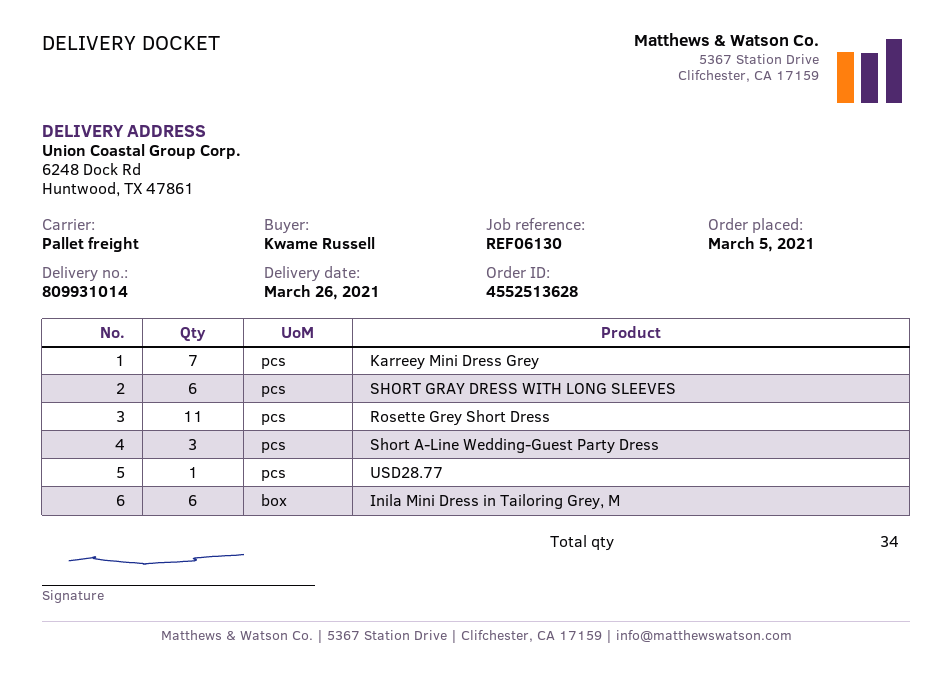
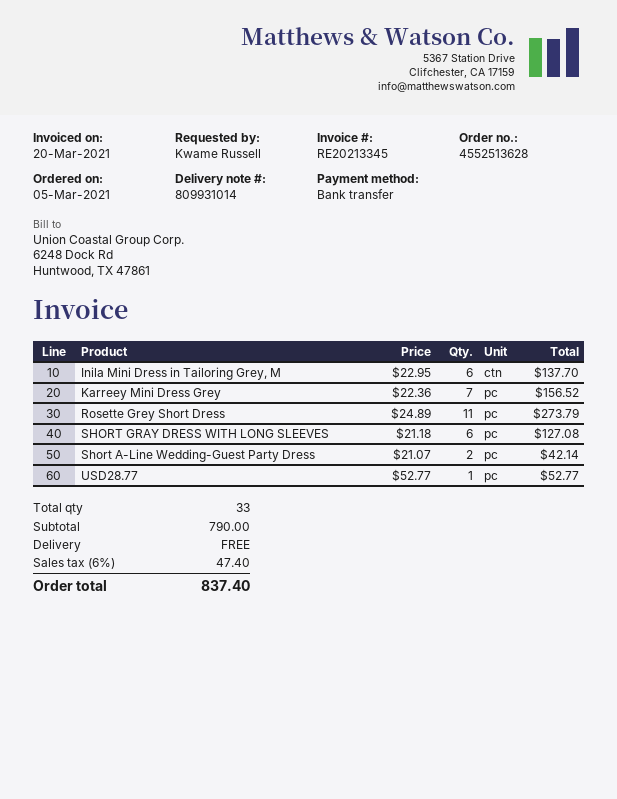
Short A-Line Wedding-Guest Party Dress: 3 -> 2
total quantity: 34 -> 33

